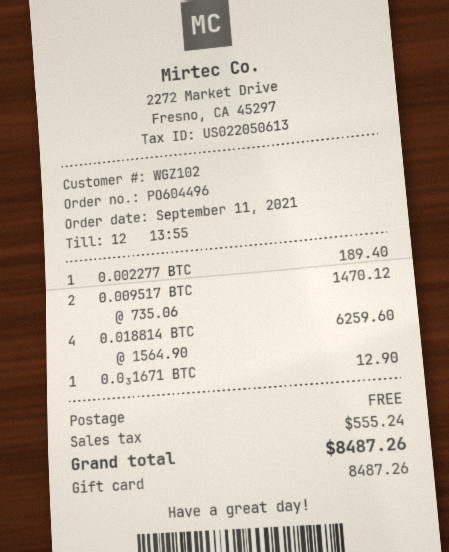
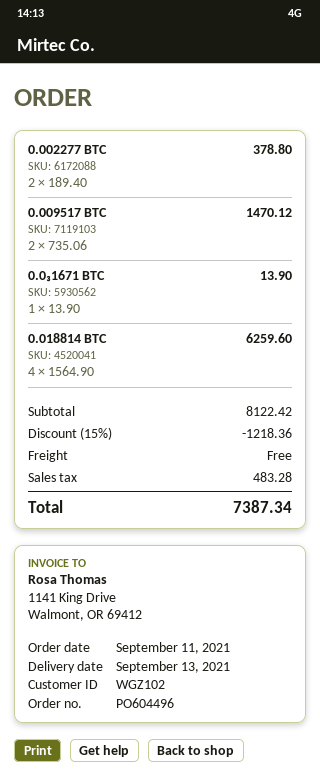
0.002277 BTC: 1 x 189.40 = 189.40 -> 2 x 189.40 = 378.80
0.0₃1671 BTC: 1 x 12.90 = 12.90 -> 1 x 13.90 = 13.90
discount: none -> 15% = 1218.36
tax: 555.24 -> 483.28
total: 8487.26 -> 7387.34

